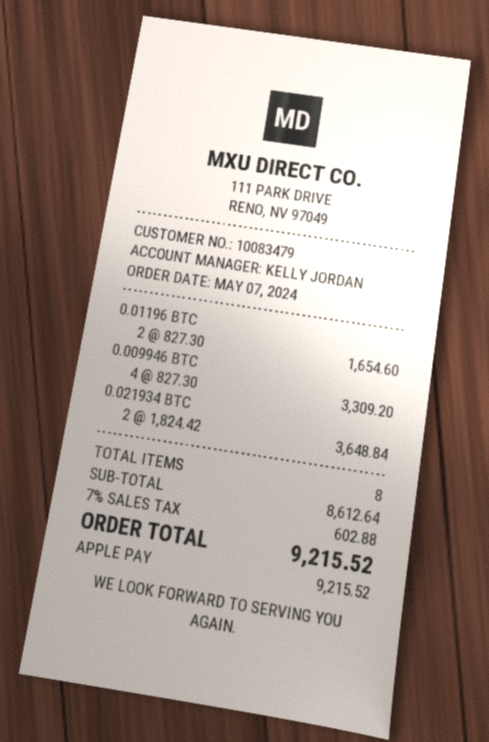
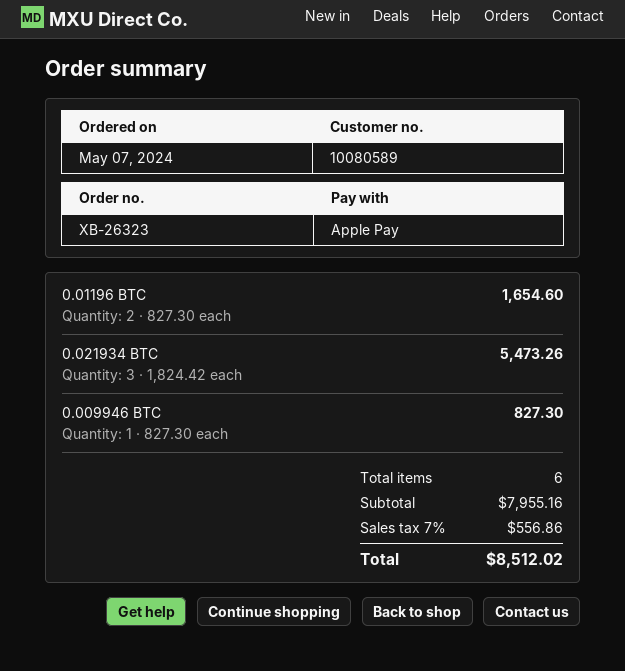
customer number: 10083479 -> 10080589
0.009946 BTC: 4 x 827.30 = 3309.20 -> 1 x 827.30 = 827.30
0.021934 BTC: 2 x 1824.42 = 3648.84 -> 3 x 1824.42 = 5473.26
total quantity: 8 -> 6
subtotal: 8612.64 -> 7955.16
tax: 7% = 602.88 -> 7% = 556.86
total: 9215.52 -> 8512.02

